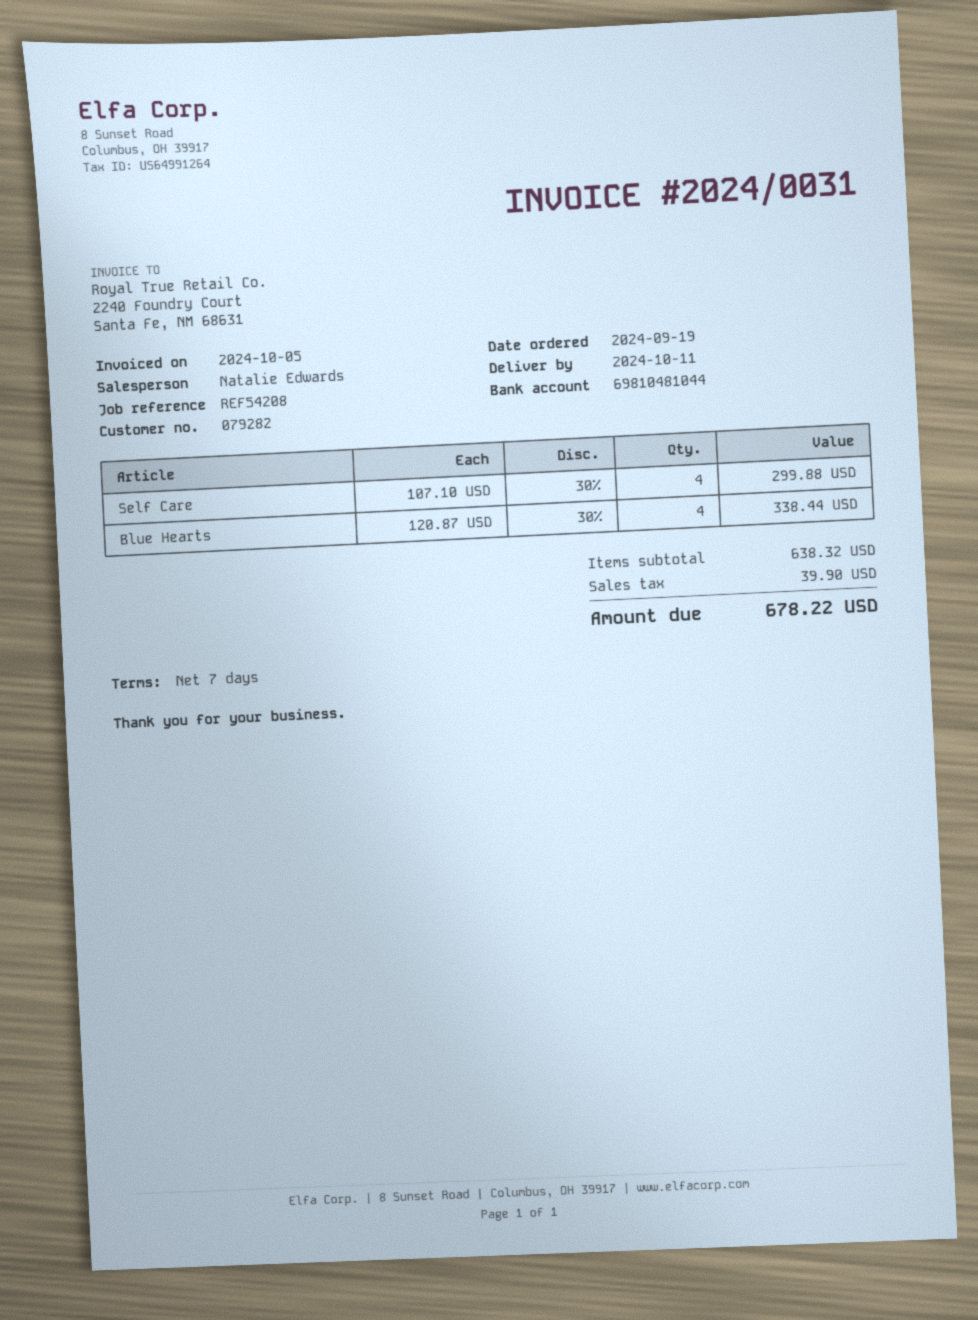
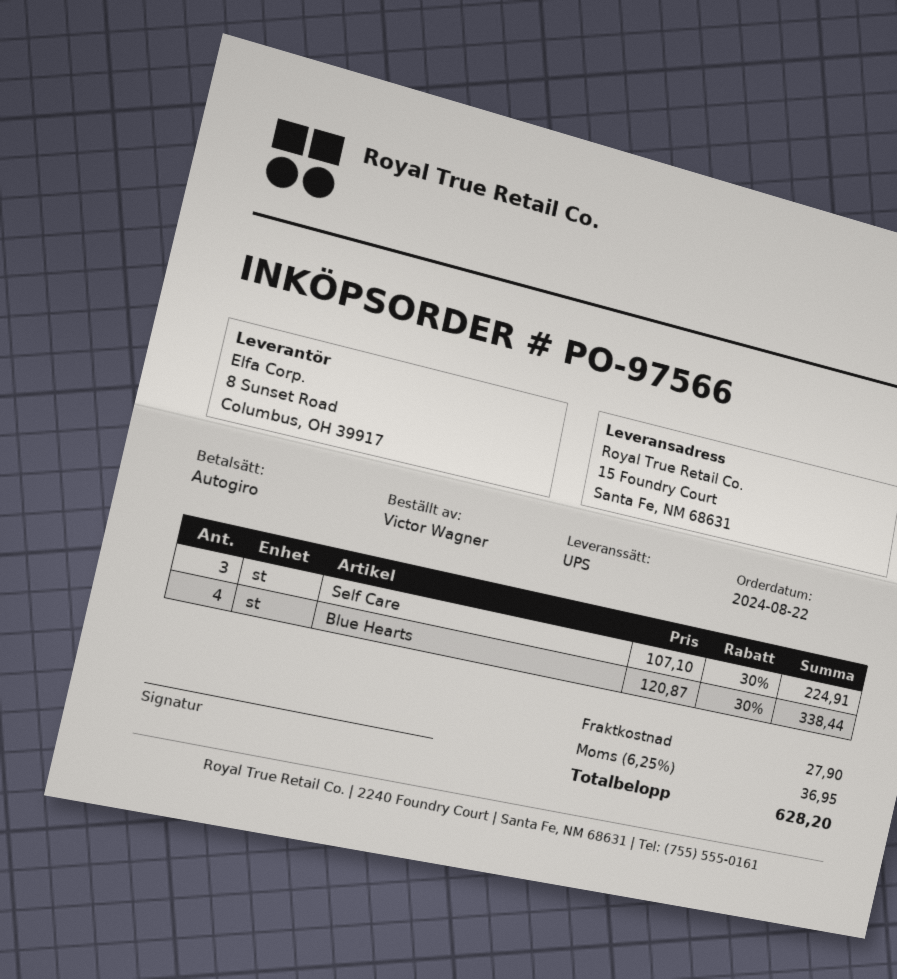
order date: 2024-09-19 -> 2024-08-22
Self Care: 4 x 107.10 - 30% = 299.88 -> 3 x 107.10 - 30% = 224.91
shipping: none -> 27.90
tax: 39.90 -> 36.95
total: 678.22 -> 628.20

